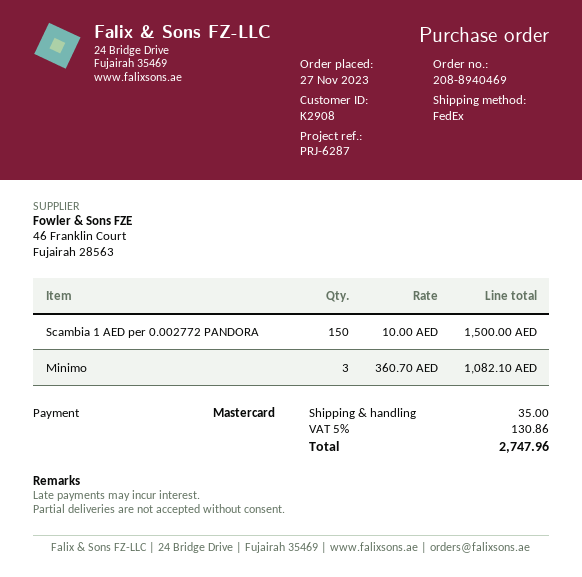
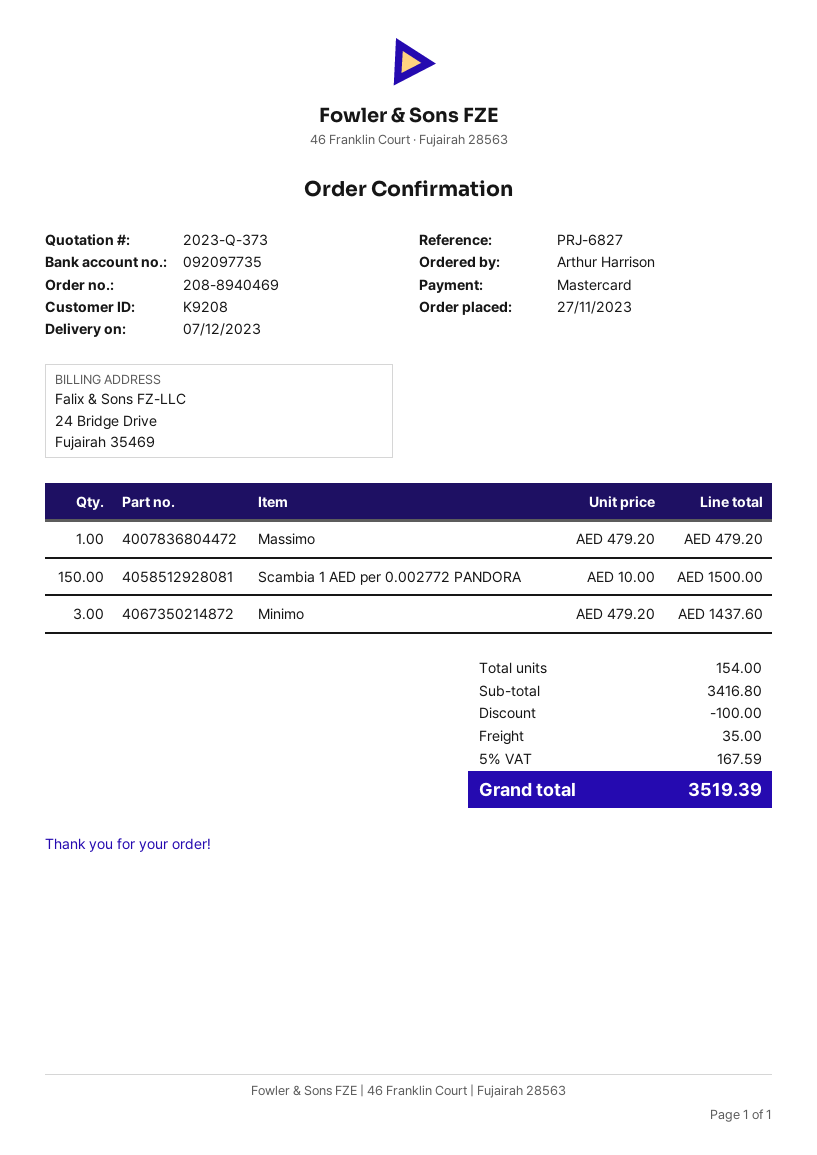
customer number: K2908 -> K9208
reference: PRJ-6287 -> PRJ-6827
Minimo: 3 x 360.70 = 1082.10 -> 3 x 479.20 = 1437.60
Massimo: none -> 1 x 479.20 = 479.20
discount: none -> 100.00
tax: 5% = 130.86 -> 5% = 167.59
total: 2747.96 -> 3519.39

